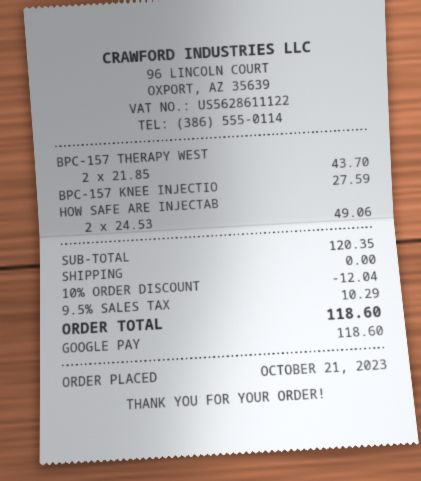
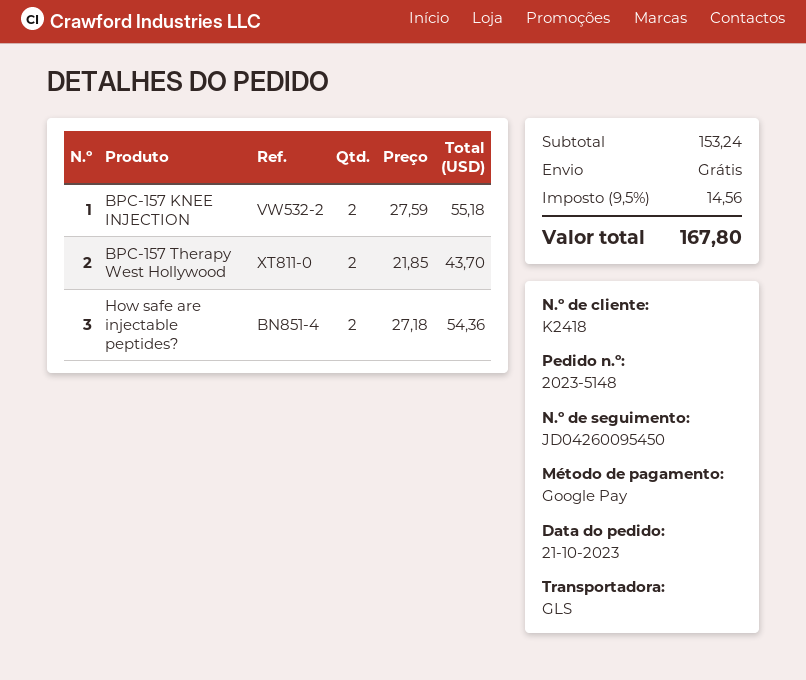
BPC-157 KNEE INJECTIO: 1 x 27.59 = 27.59 -> 2 x 27.59 = 55.18
HOW SAFE ARE INJECTAB: 2 x 24.53 = 49.06 -> 2 x 27.18 = 54.36
subtotal: 120.35 -> 153.24
discount: 10% = 12.04 -> none
tax: 9.5% = 10.29 -> 9.5% = 14.56
total: 118.60 -> 167.80

